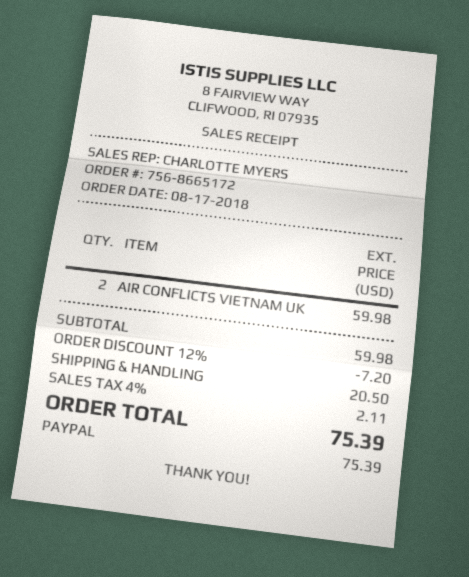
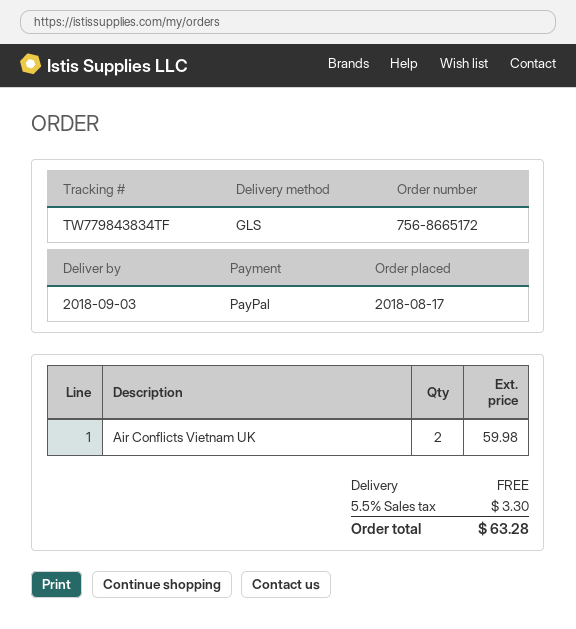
discount: 12% = 7.20 -> none
shipping: 20.50 -> 0.00
tax: 4% = 2.11 -> 5.5% = 3.30
total: 75.39 -> 63.28

